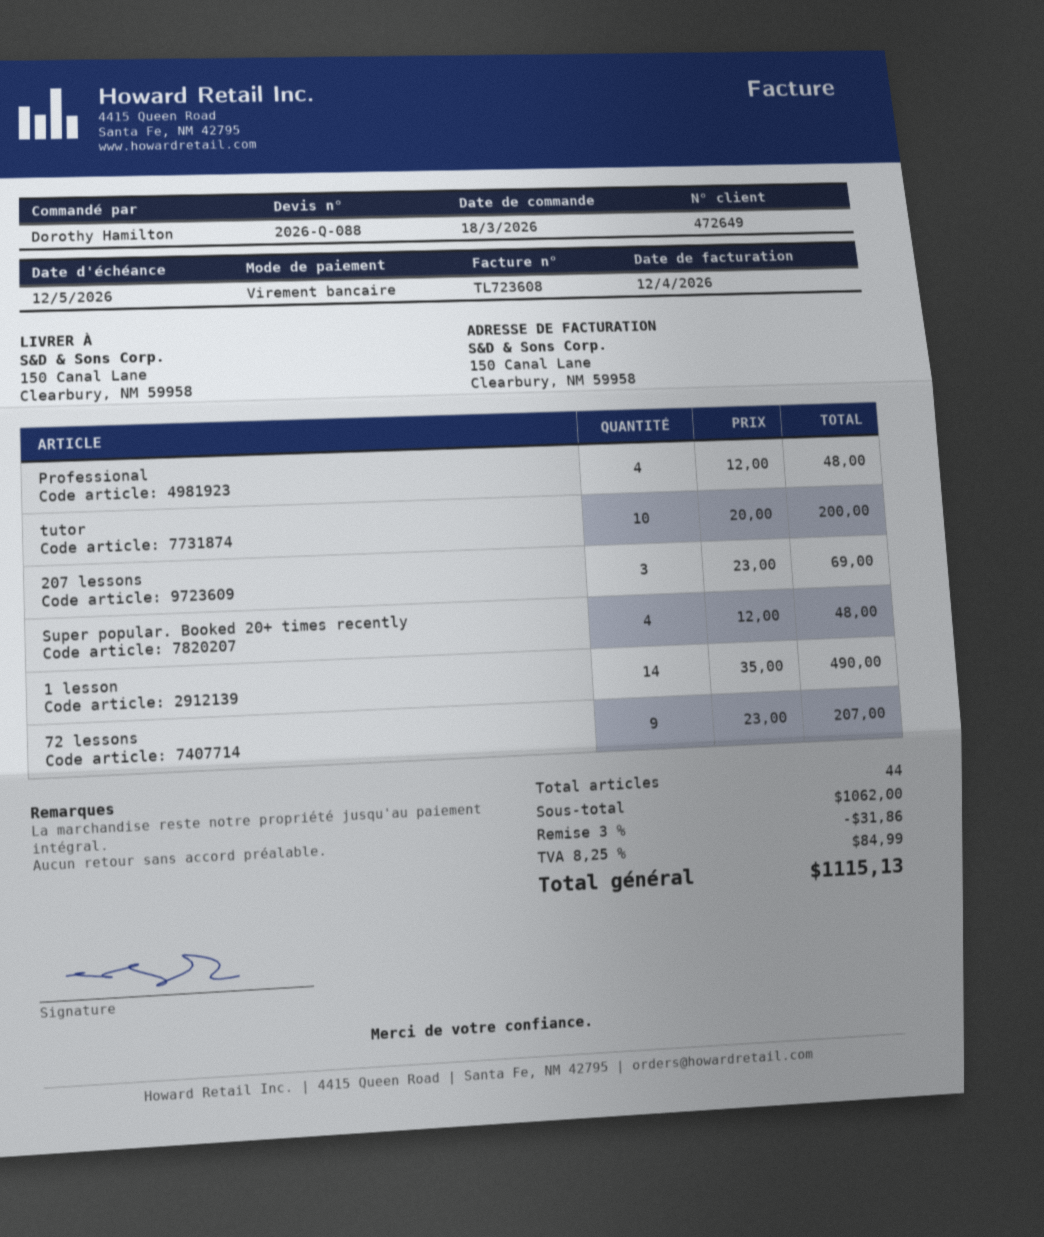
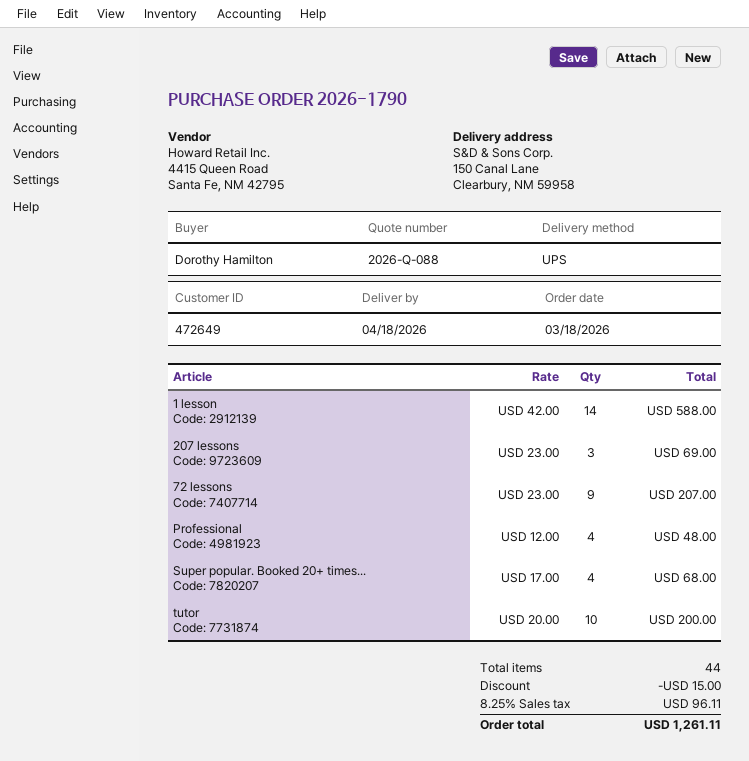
Super popular. Booked 20+ times recently: 4 x 12.00 = 48.00 -> 4 x 17.00 = 68.00
1 lesson: 14 x 35.00 = 490.00 -> 14 x 42.00 = 588.00
discount: 31.86 -> 15.00
tax: 8.25% = 84.99 -> 8.25% = 96.11
total: 1115.13 -> 1261.11

